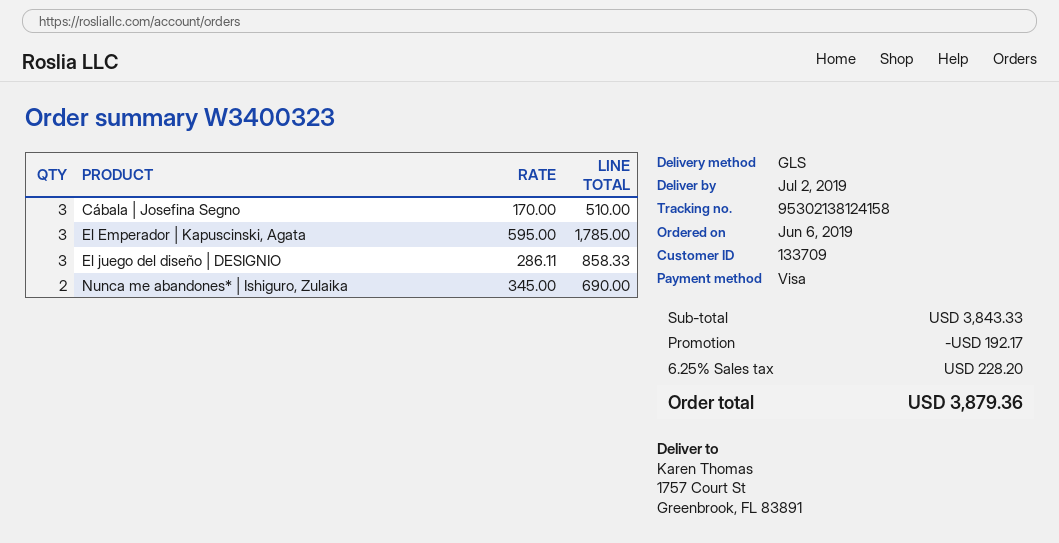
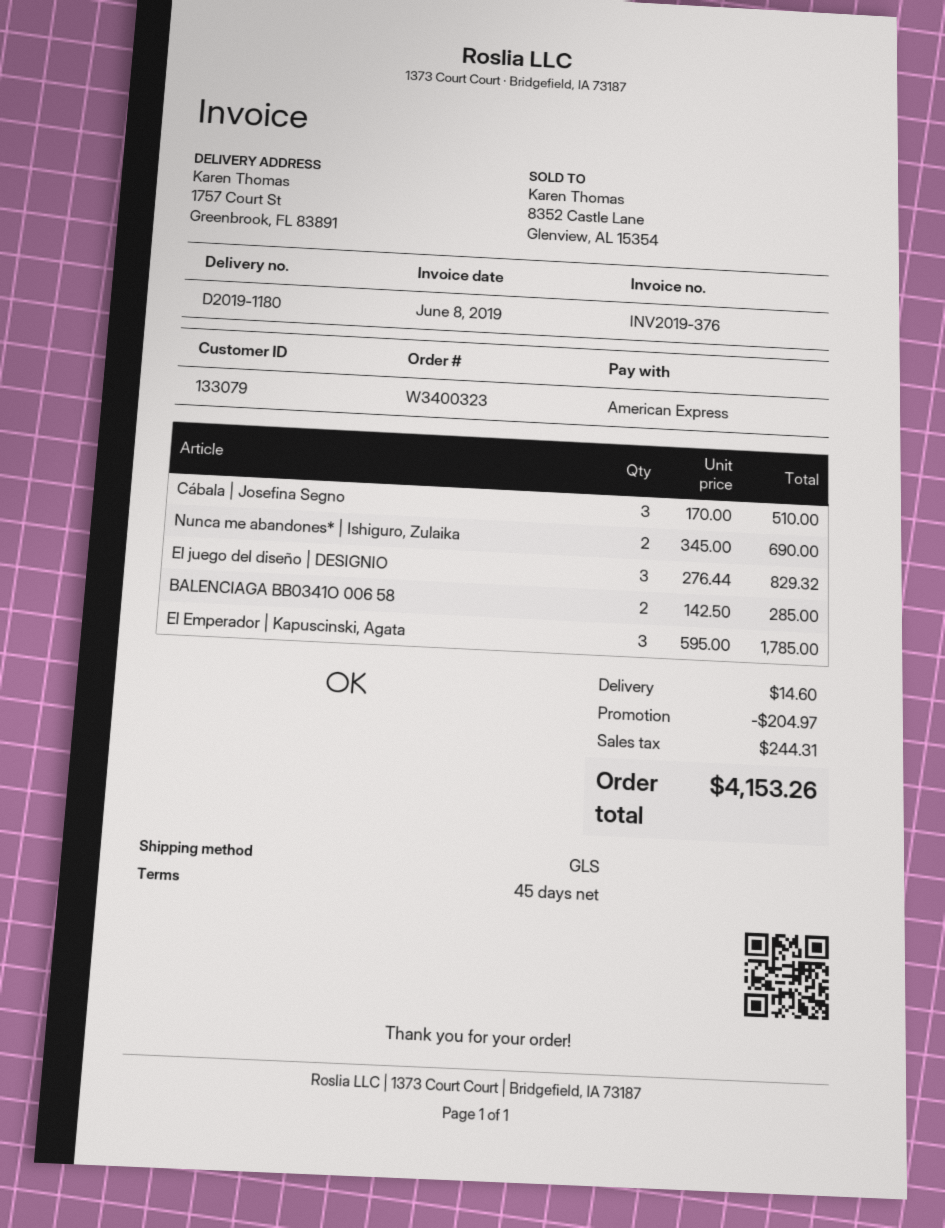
customer number: 133709 -> 133079
payment method: Visa -> American Express
El juego del diseño | DESIGNIO: 3 x 286.11 = 858.33 -> 3 x 276.44 = 829.32
BALENCIAGA BB0341O 006 58: none -> 2 x 142.50 = 285.00
discount: 192.17 -> 204.97
shipping: none -> 14.60
tax: 228.20 -> 244.31
total: 3879.36 -> 4153.26

